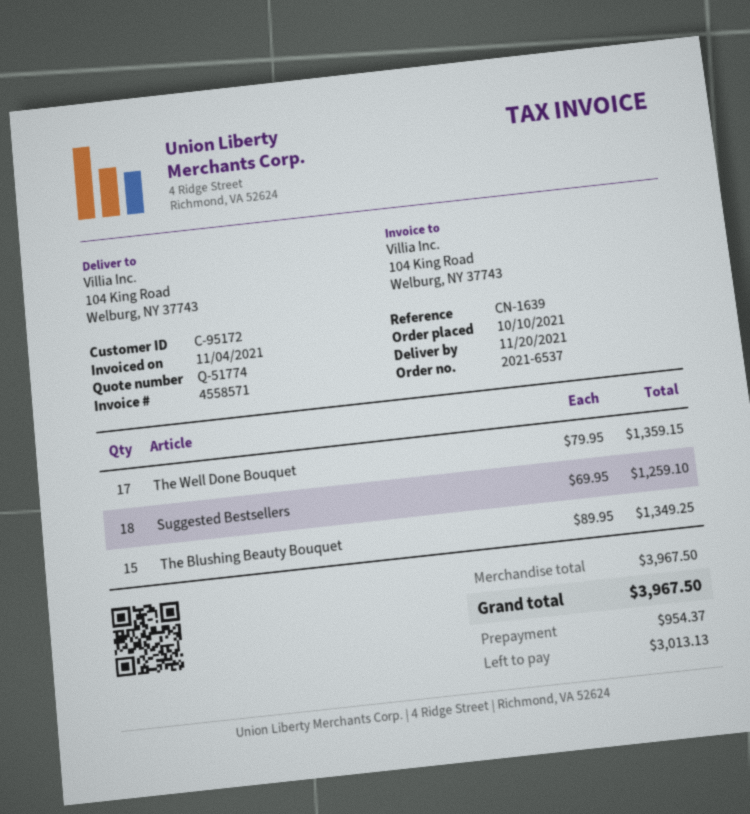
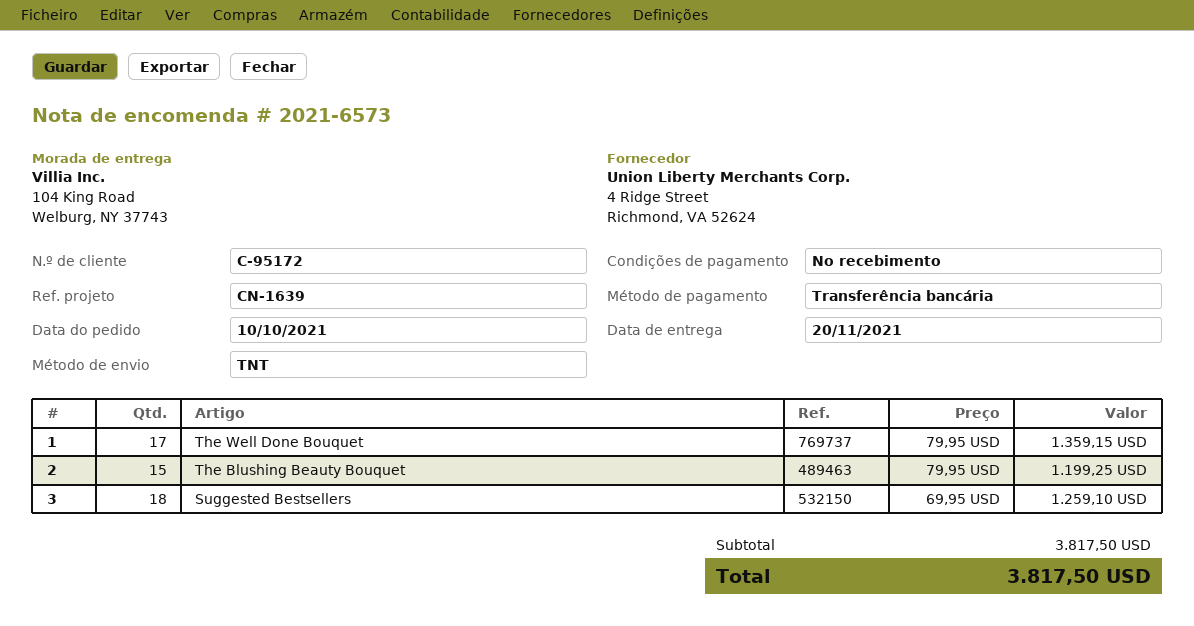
order number: 2021-6537 -> 2021-6573
The Blushing Beauty Bouquet: 15 x 89.95 = 1349.25 -> 15 x 79.95 = 1199.25
subtotal: 3967.50 -> 3817.50
total: 3967.50 -> 3817.50

